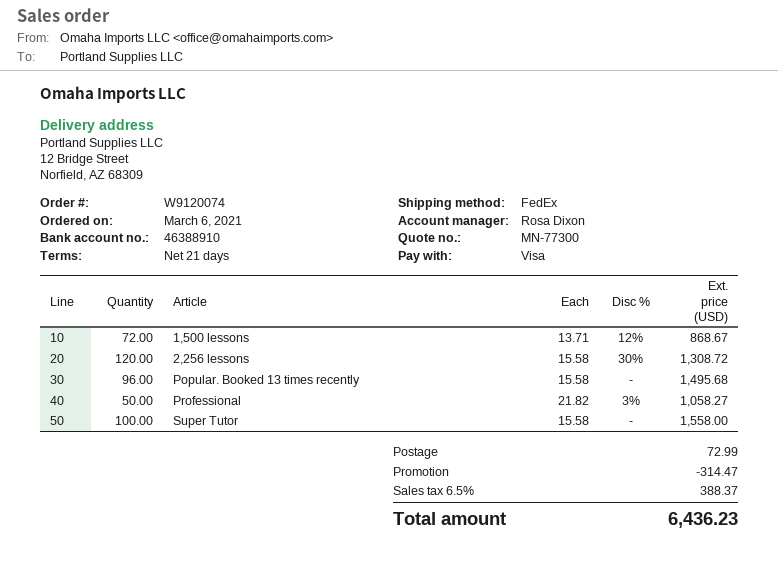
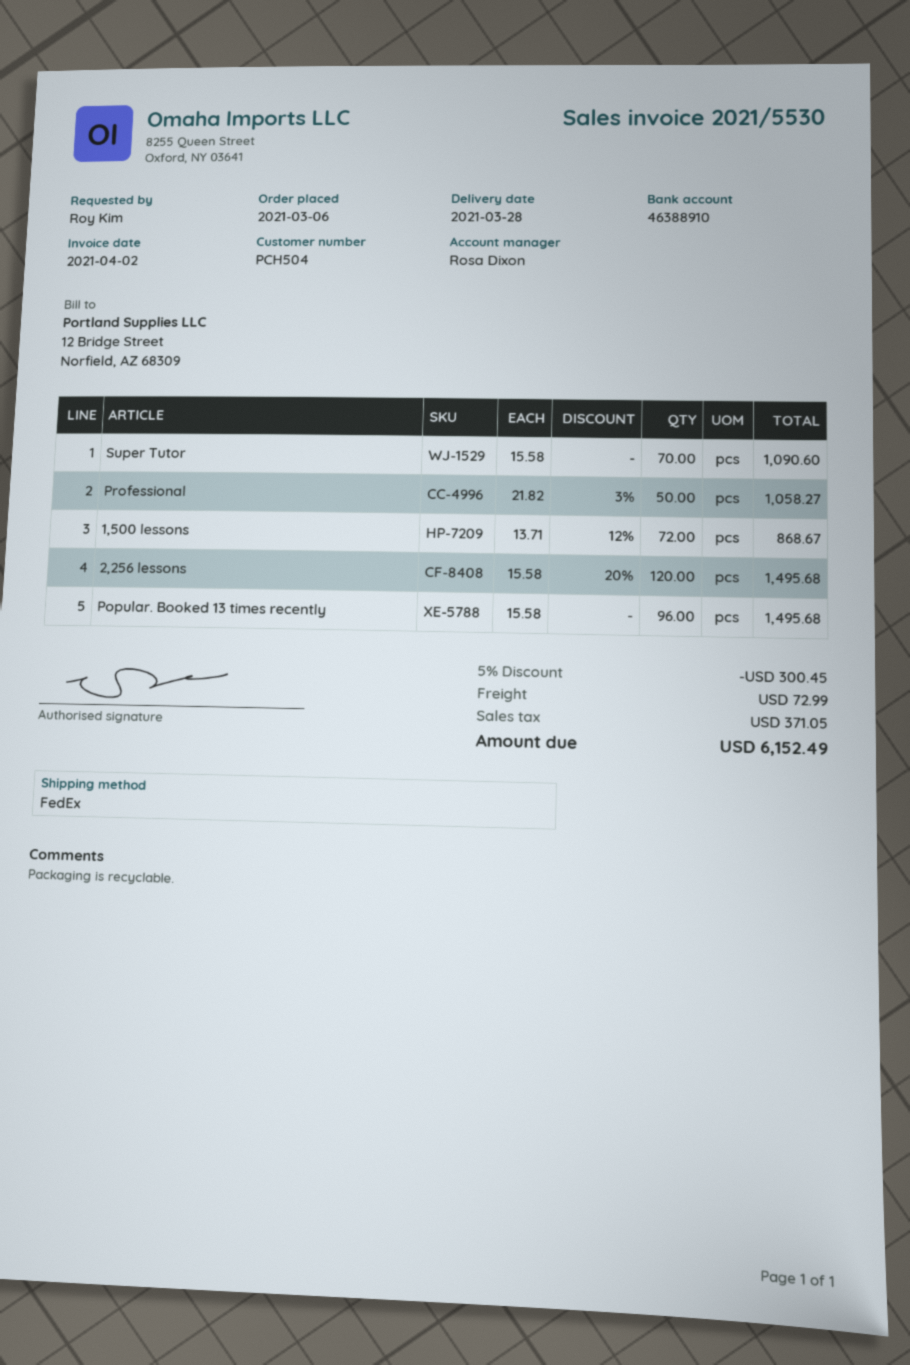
2,256 lessons: 120 x 15.58 - 30% = 1308.72 -> 120 x 15.58 - 20% = 1495.68
Super Tutor: 100 x 15.58 = 1558.00 -> 70 x 15.58 = 1090.60
discount: 314.47 -> 300.45
tax: 388.37 -> 371.05
total: 6436.23 -> 6152.49

